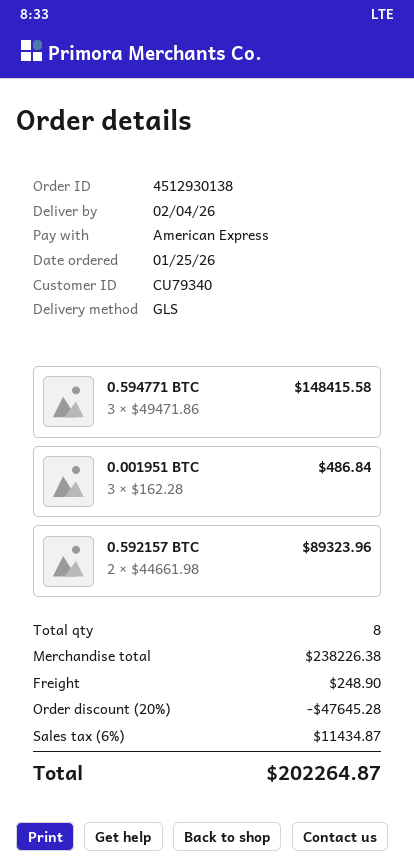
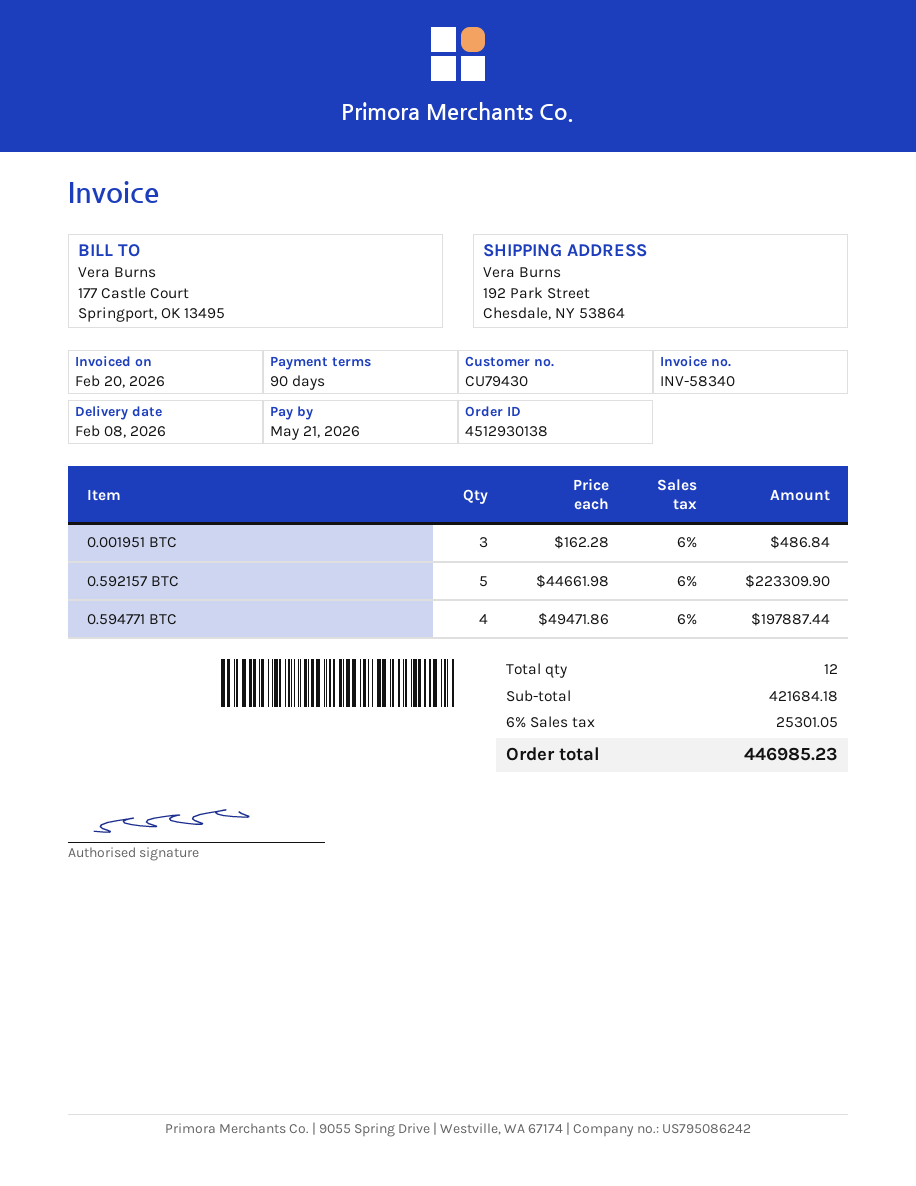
delivery date: 2026-02-04 -> 2026-02-08
customer number: CU79340 -> CU79430
0.594771 BTC: 3 x 49471.86 = 148415.58 -> 4 x 49471.86 = 197887.44
0.592157 BTC: 2 x 44661.98 = 89323.96 -> 5 x 44661.98 = 223309.90
total quantity: 8 -> 12
subtotal: 238226.38 -> 421684.18
discount: 20% = 47645.28 -> none
shipping: 248.90 -> none
tax: 6% = 11434.87 -> 6% = 25301.05
total: 202264.87 -> 446985.23

